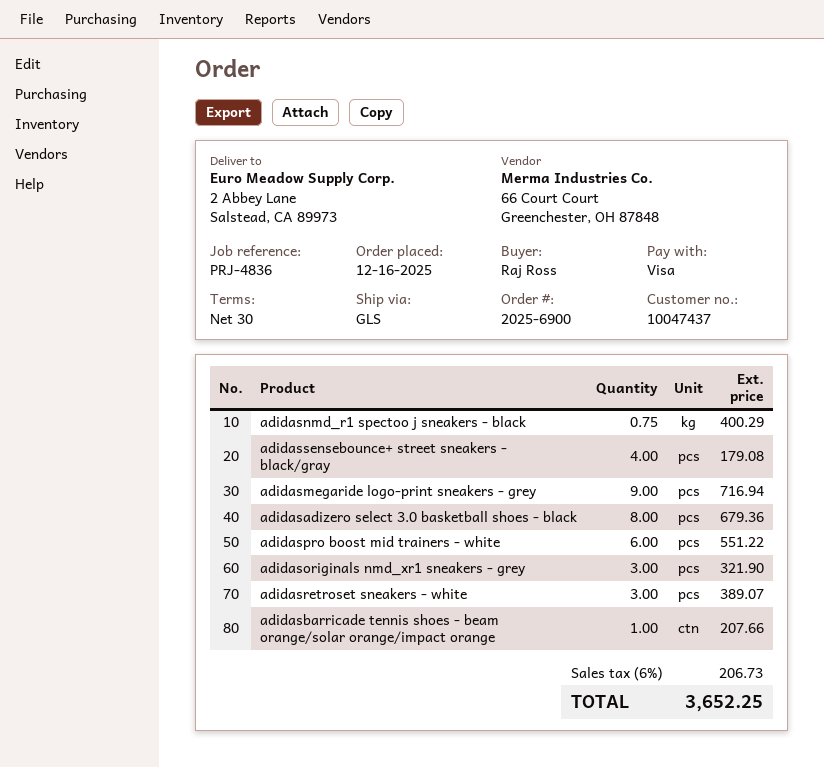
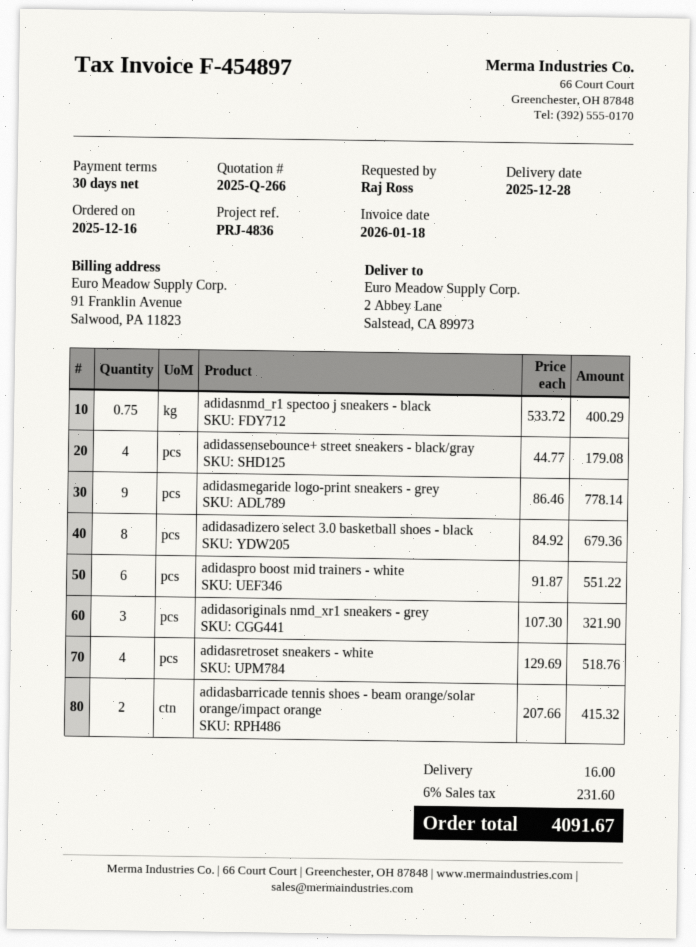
adidasmegaride logo-print sneakers - grey: 9 for 716.94 -> 9 for 778.14
adidasretroset sneakers - white: 3 for 389.07 -> 4 for 518.76
adidasbarricade tennis shoes - beam orange/solar orange/impact orange: 1 for 207.66 -> 2 for 415.32
shipping: none -> 16.00
tax: 6% = 206.73 -> 6% = 231.60
total: 3652.25 -> 4091.67

